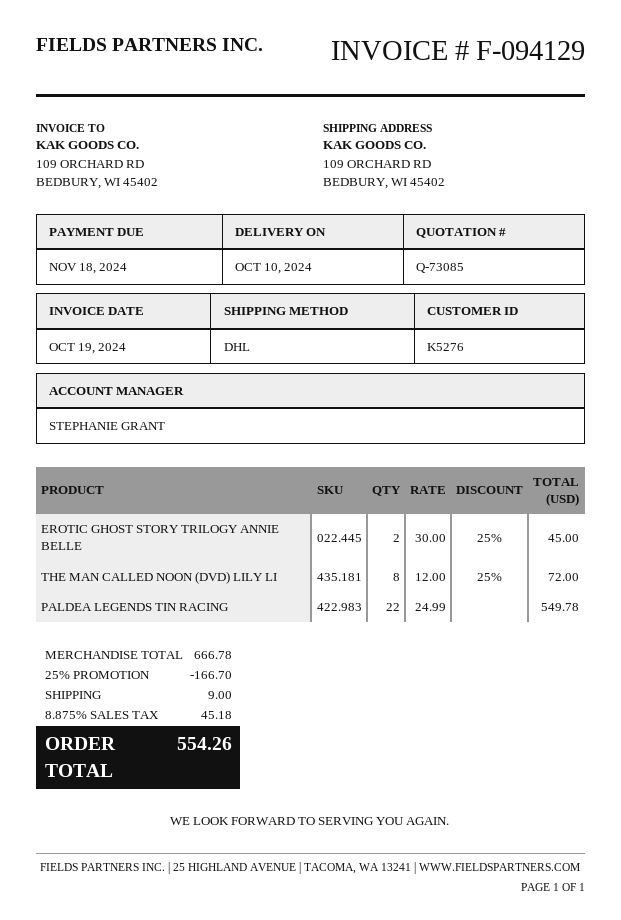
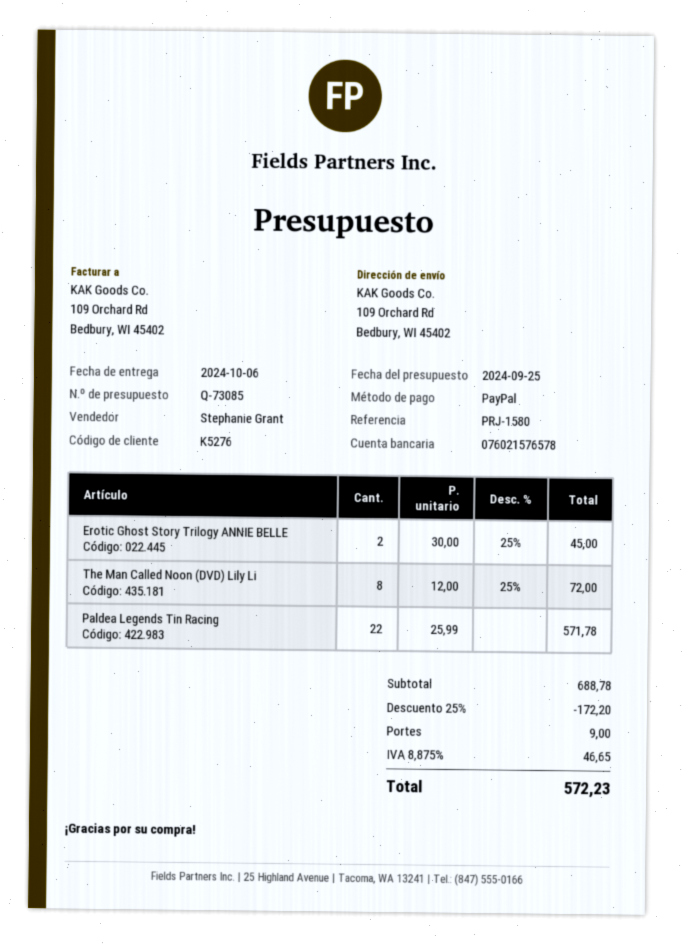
delivery date: 2024-10-10 -> 2024-10-06
PALDEA LEGENDS TIN RACING: 22 x 24.99 = 549.78 -> 22 x 25.99 = 571.78
subtotal: 666.78 -> 688.78
discount: 25% = 166.70 -> 25% = 172.20
tax: 8.875% = 45.18 -> 8.875% = 46.65
total: 554.26 -> 572.23

